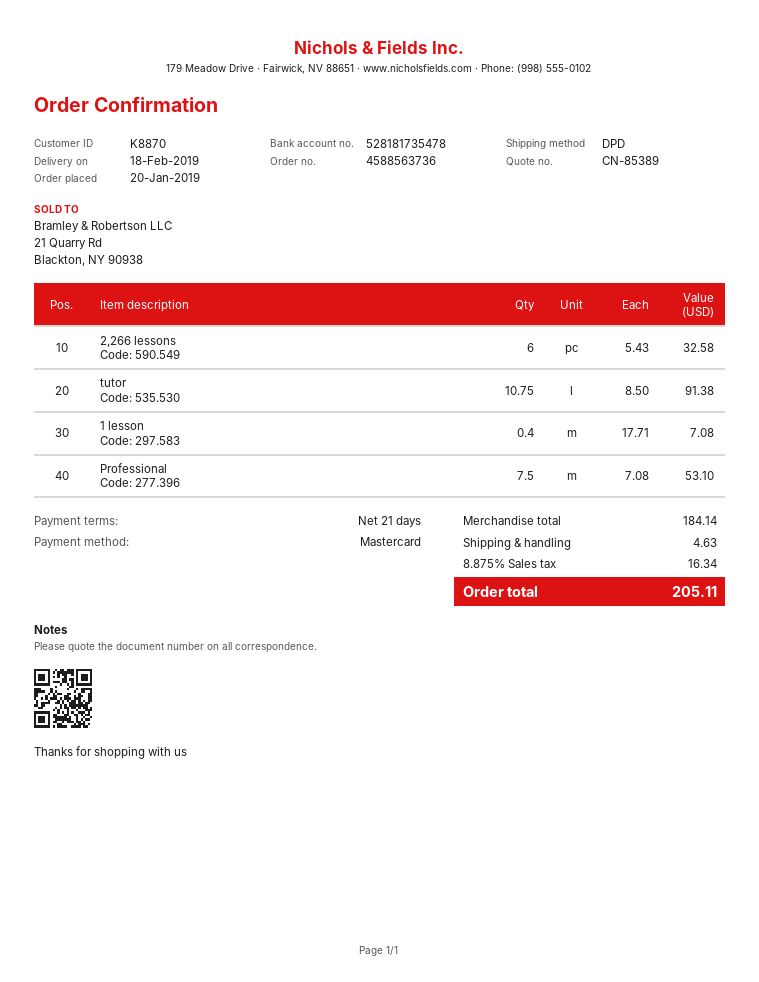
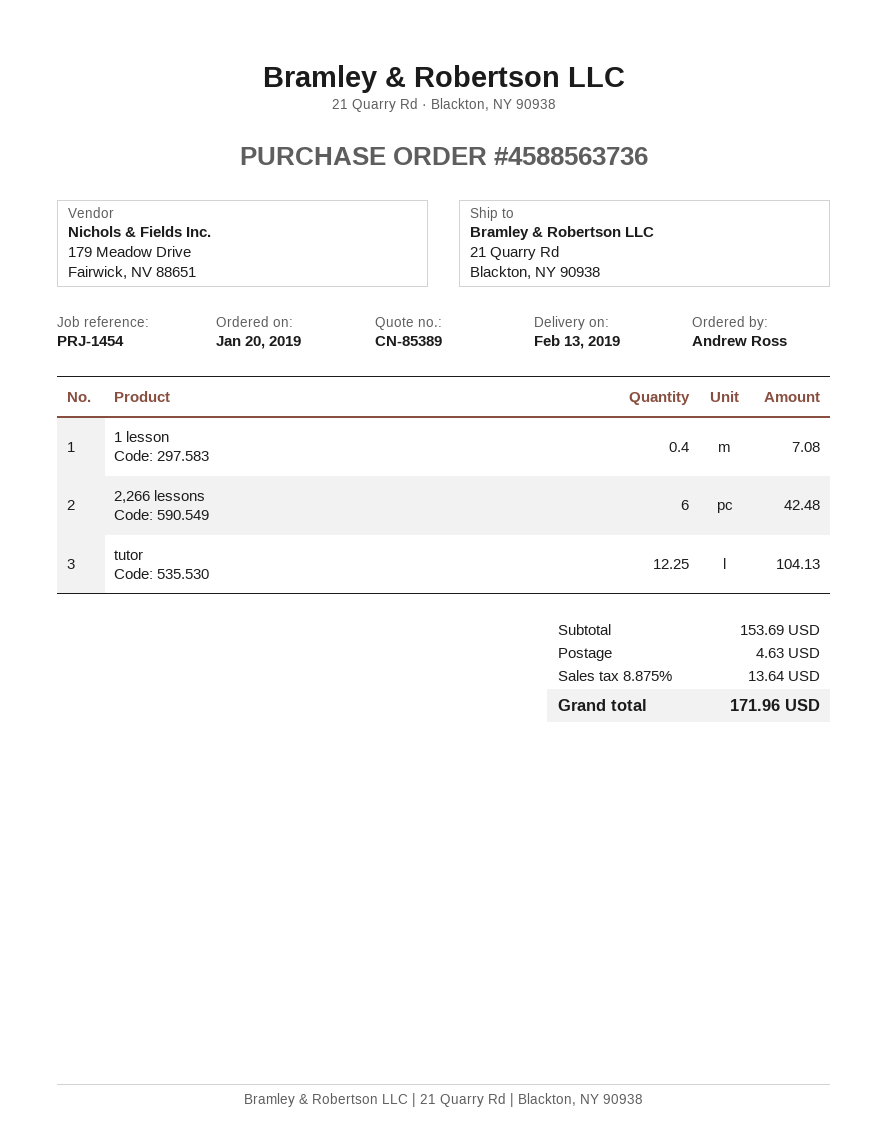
delivery date: 2019-02-18 -> 2019-02-13
2,266 lessons: 6 for 32.58 -> 6 for 42.48
tutor: 10.75 for 91.38 -> 12.25 for 104.13
Professional: 7.5 for 53.10 -> none
subtotal: 184.14 -> 153.69
tax: 8.875% = 16.34 -> 8.875% = 13.64
total: 205.11 -> 171.96

